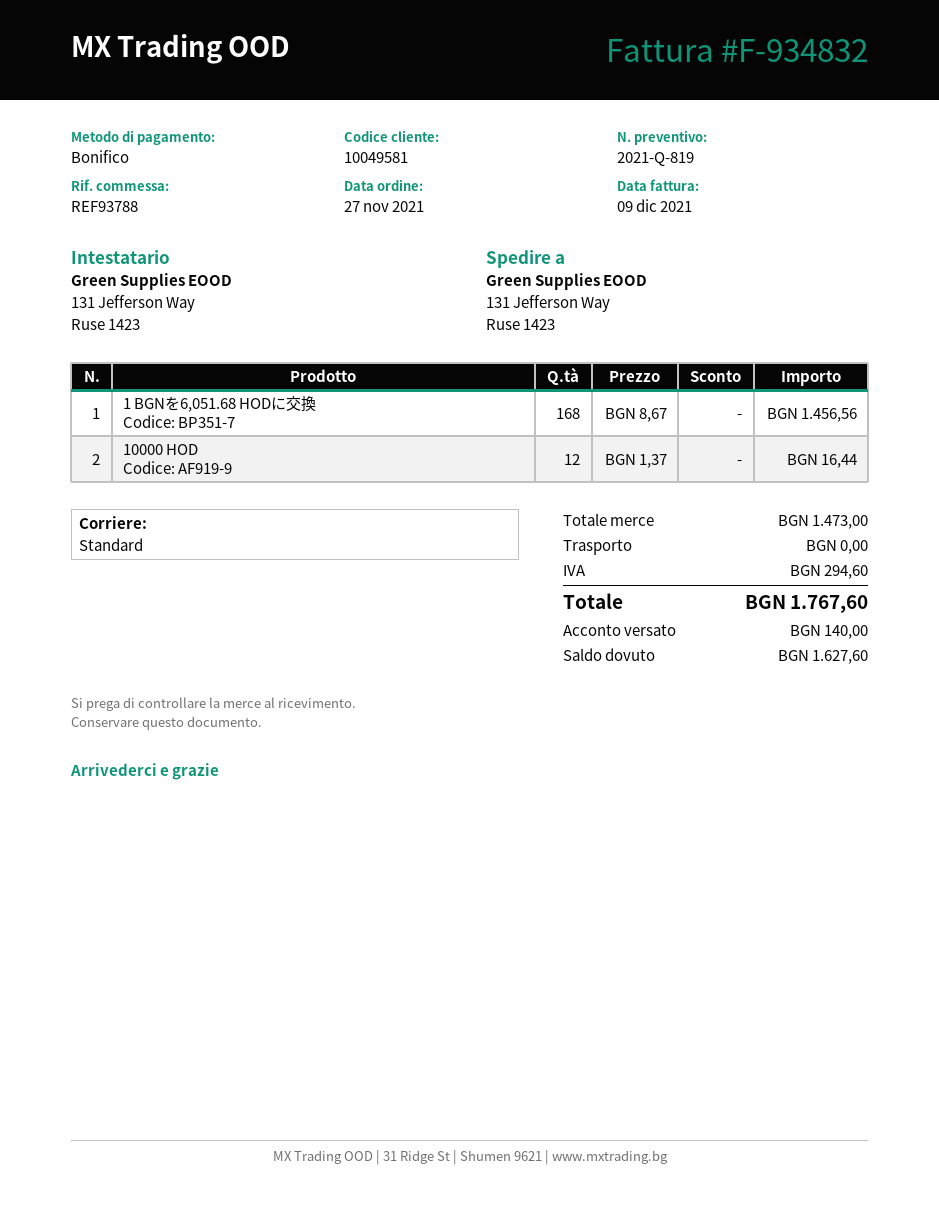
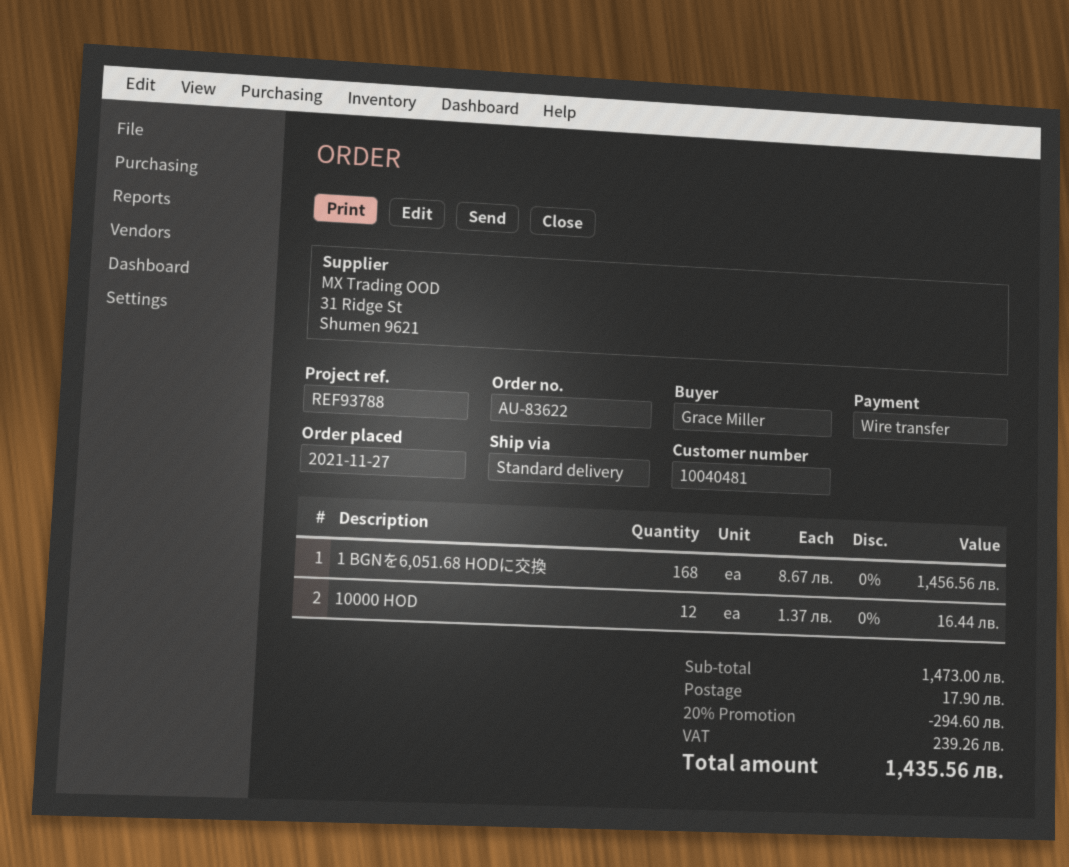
customer number: 10049581 -> 10040481
discount: none -> 20% = 294.60
shipping: 0.00 -> 17.90
tax: 294.60 -> 239.26
total: 1767.60 -> 1435.56

